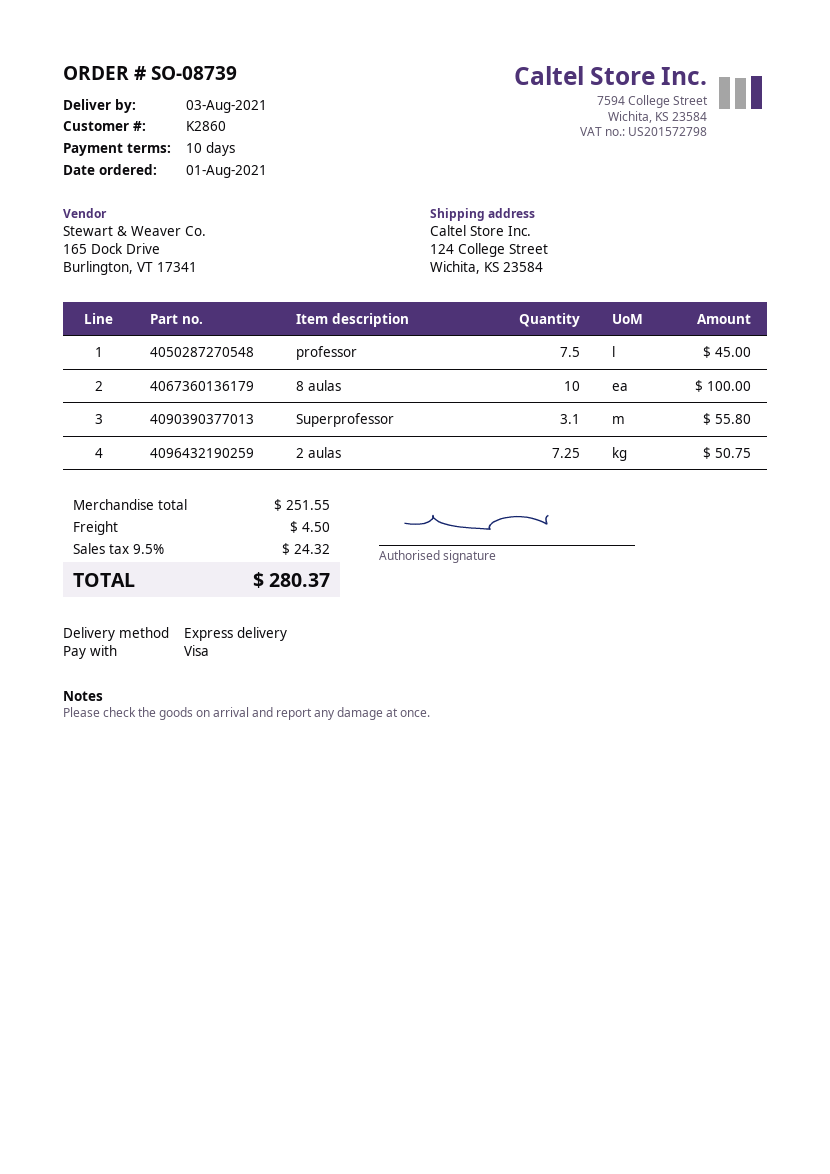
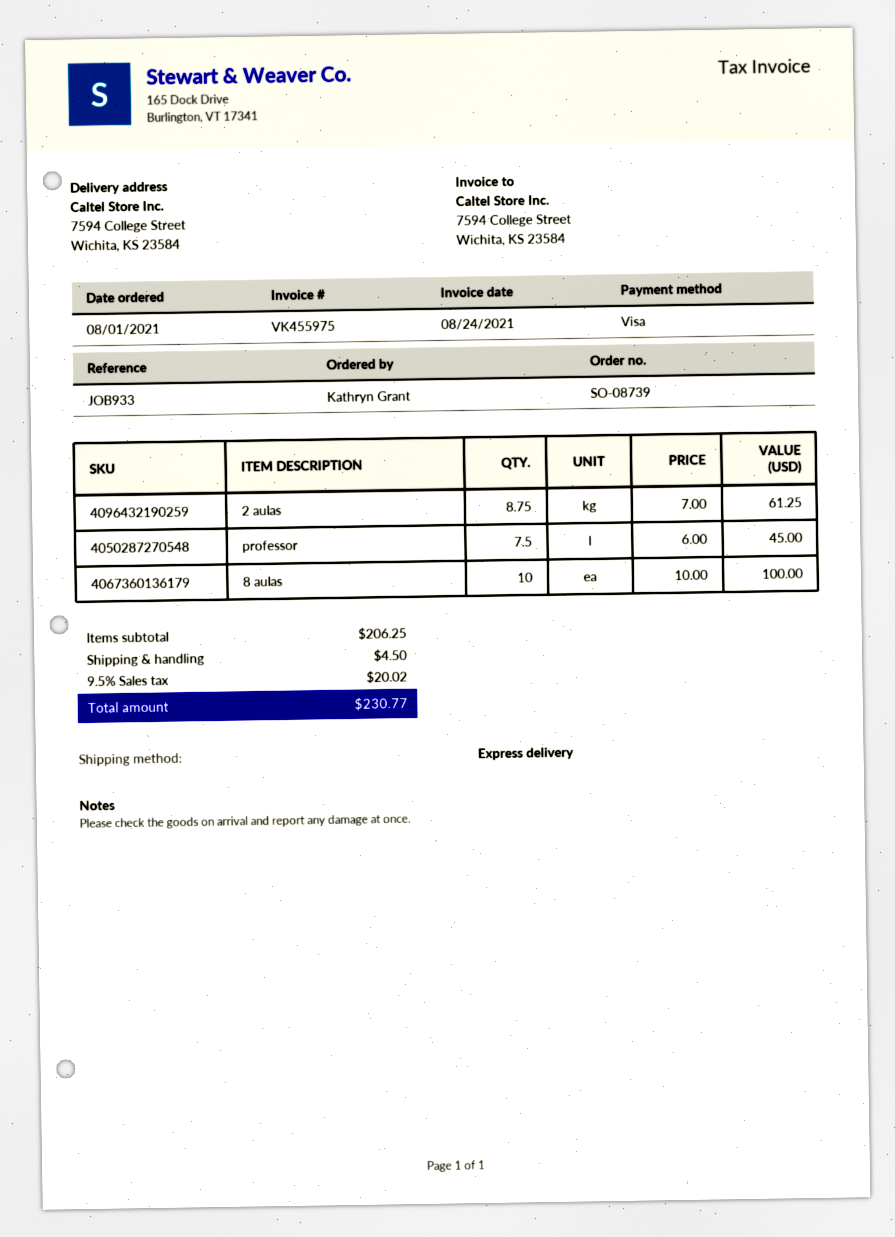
ship to: 124 College Street, Wichita, KS 23584 -> 7594 College Street, Wichita, KS 23584
Superprofessor: 3.1 for 55.80 -> none
2 aulas: 7.25 for 50.75 -> 8.75 for 61.25
subtotal: 251.55 -> 206.25
tax: 9.5% = 24.32 -> 9.5% = 20.02
total: 280.37 -> 230.77

